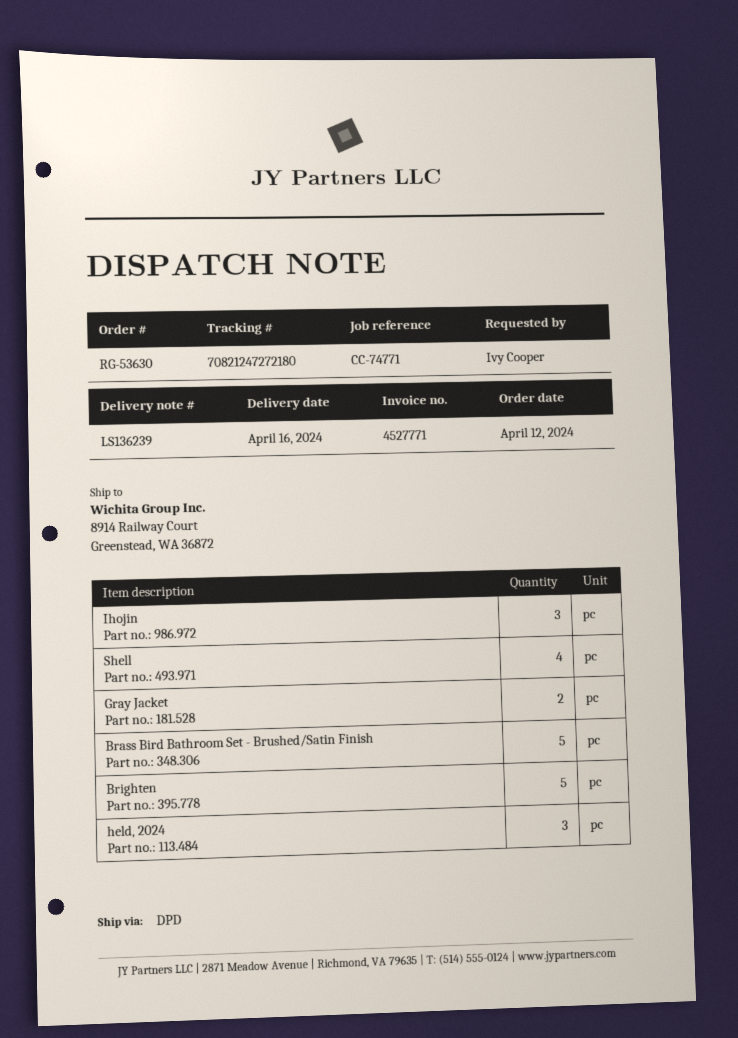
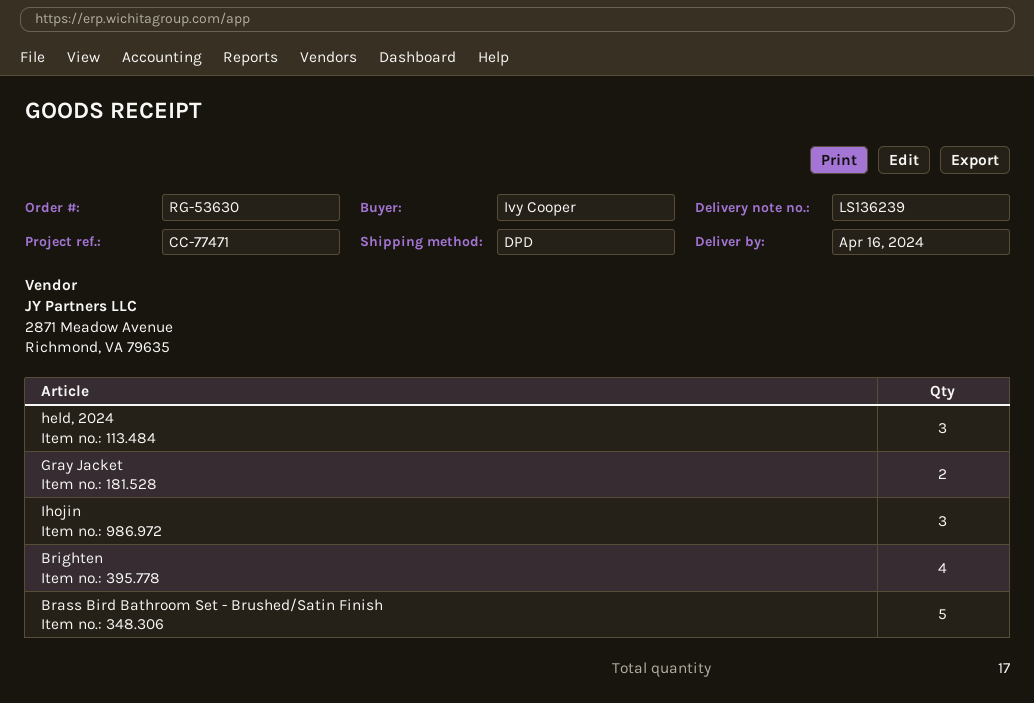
reference: CC-74771 -> CC-77471
Shell: 4 -> none
Brighten: 5 -> 4

